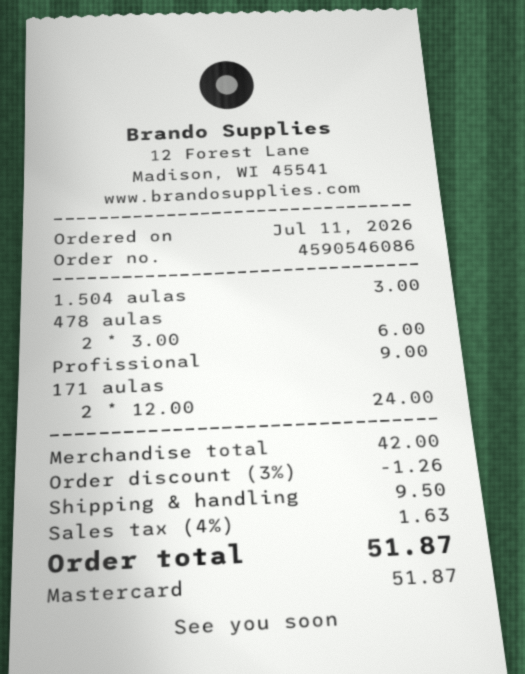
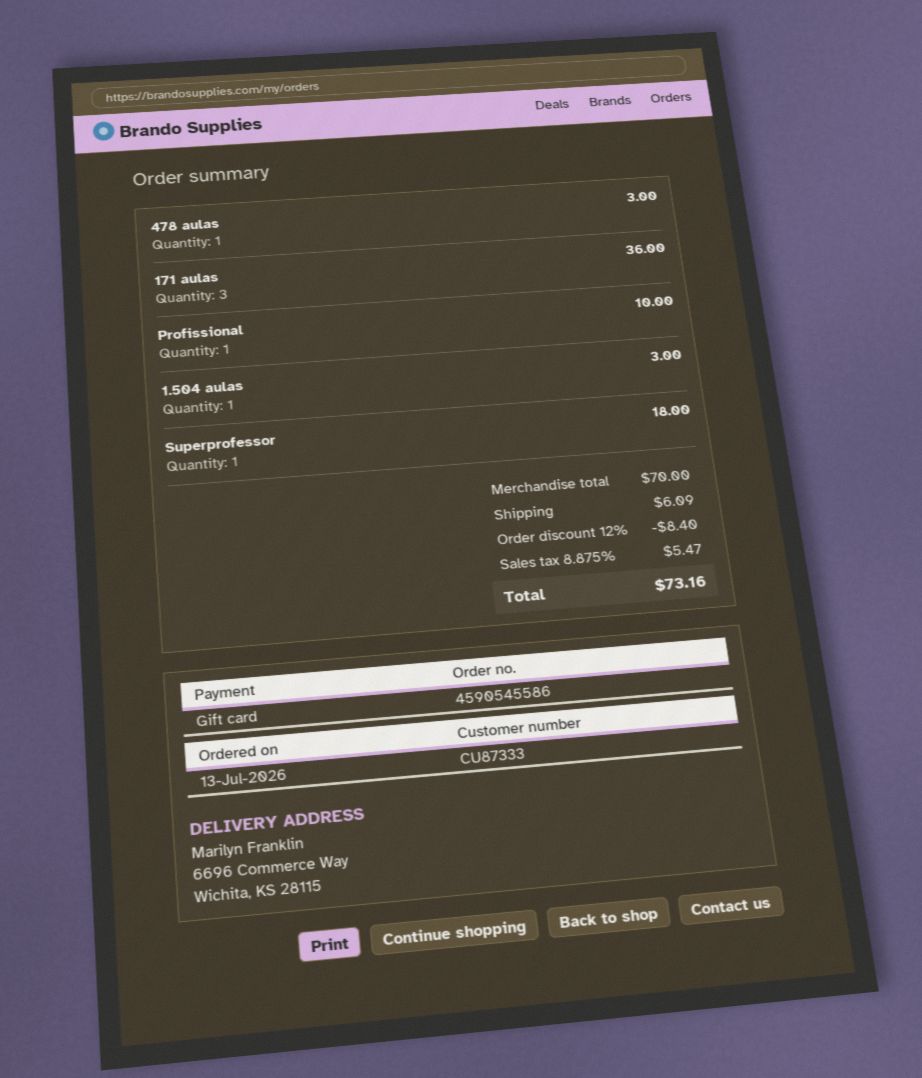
order number: 4590546086 -> 4590545586
order date: 2026-07-11 -> 2026-07-13
payment method: Mastercard -> gift card
478 aulas: 2 for 6.00 -> 1 for 3.00
Profissional: 1 for 9.00 -> 1 for 10.00
171 aulas: 2 for 24.00 -> 3 for 36.00
Superprofessor: none -> 1 for 18.00
subtotal: 42.00 -> 70.00
discount: 3% = 1.26 -> 12% = 8.40
shipping: 9.50 -> 6.09
tax: 4% = 1.63 -> 8.875% = 5.47
total: 51.87 -> 73.16

